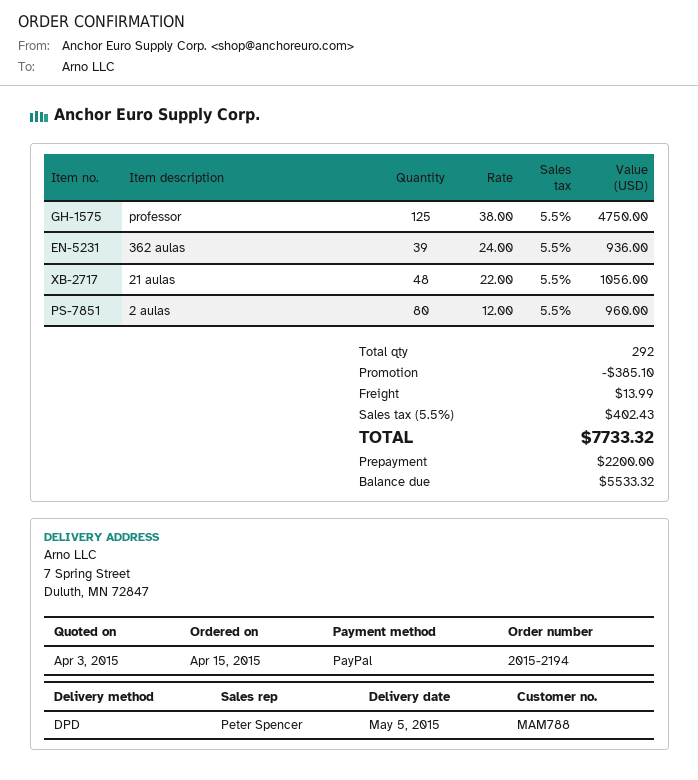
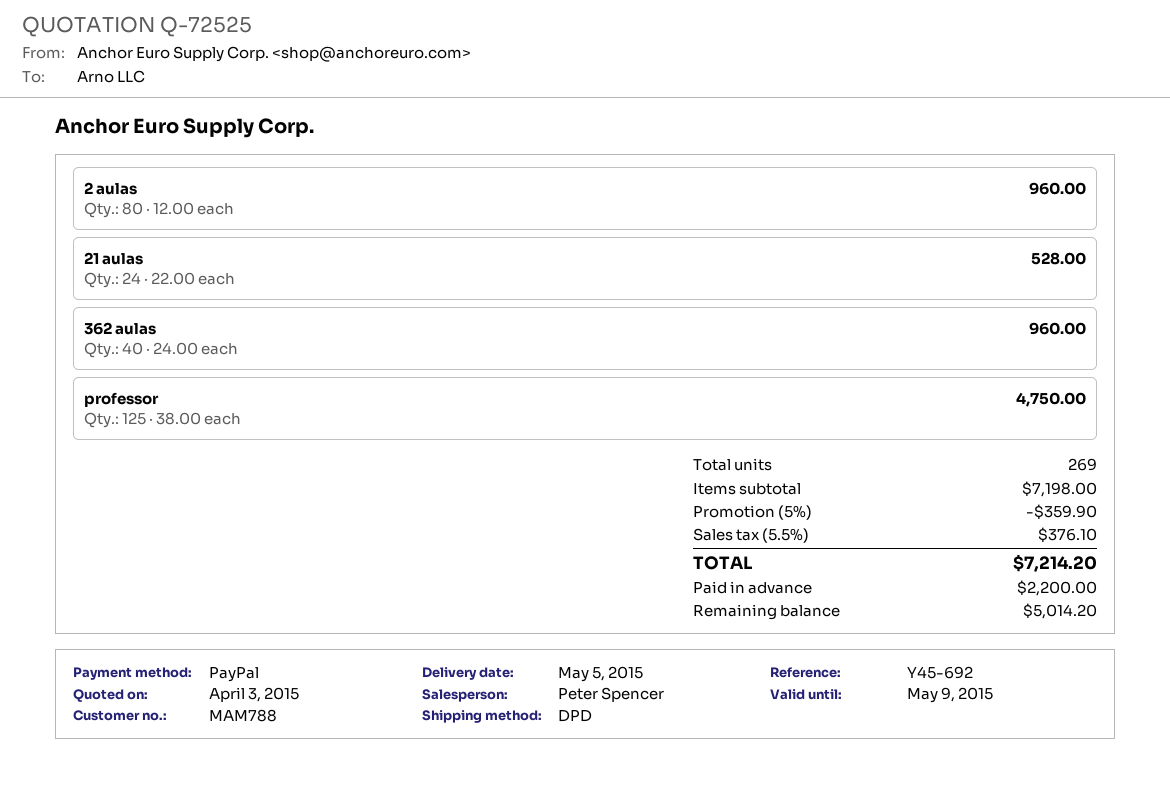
362 aulas: 39 x 24.00 = 936.00 -> 40 x 24.00 = 960.00
21 aulas: 48 x 22.00 = 1056.00 -> 24 x 22.00 = 528.00
total quantity: 292 -> 269
discount: 385.10 -> 359.90
shipping: 13.99 -> none
tax: 5.5% = 402.43 -> 5.5% = 376.10
total: 7733.32 -> 7214.20
balance: 5533.32 -> 5014.20

